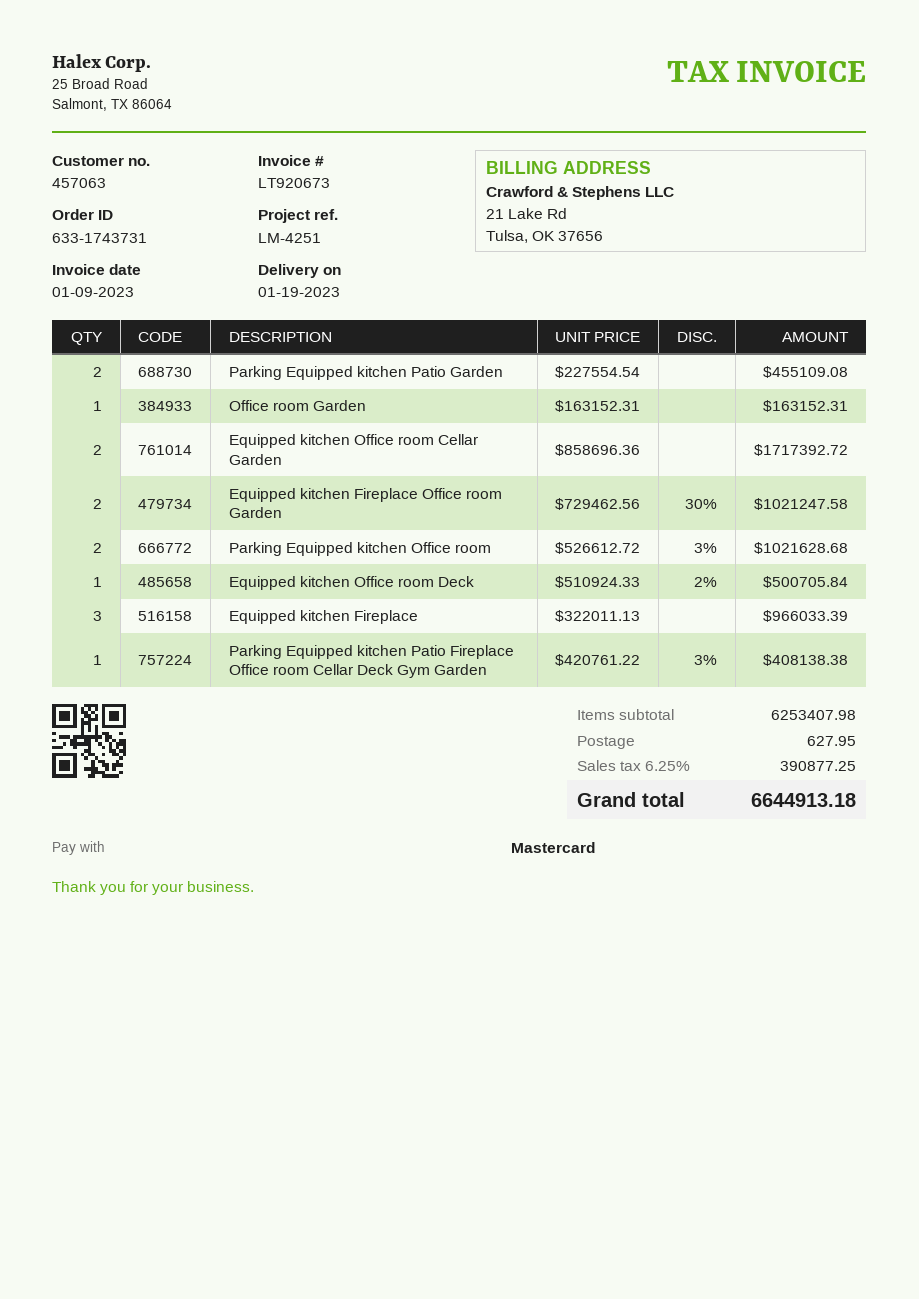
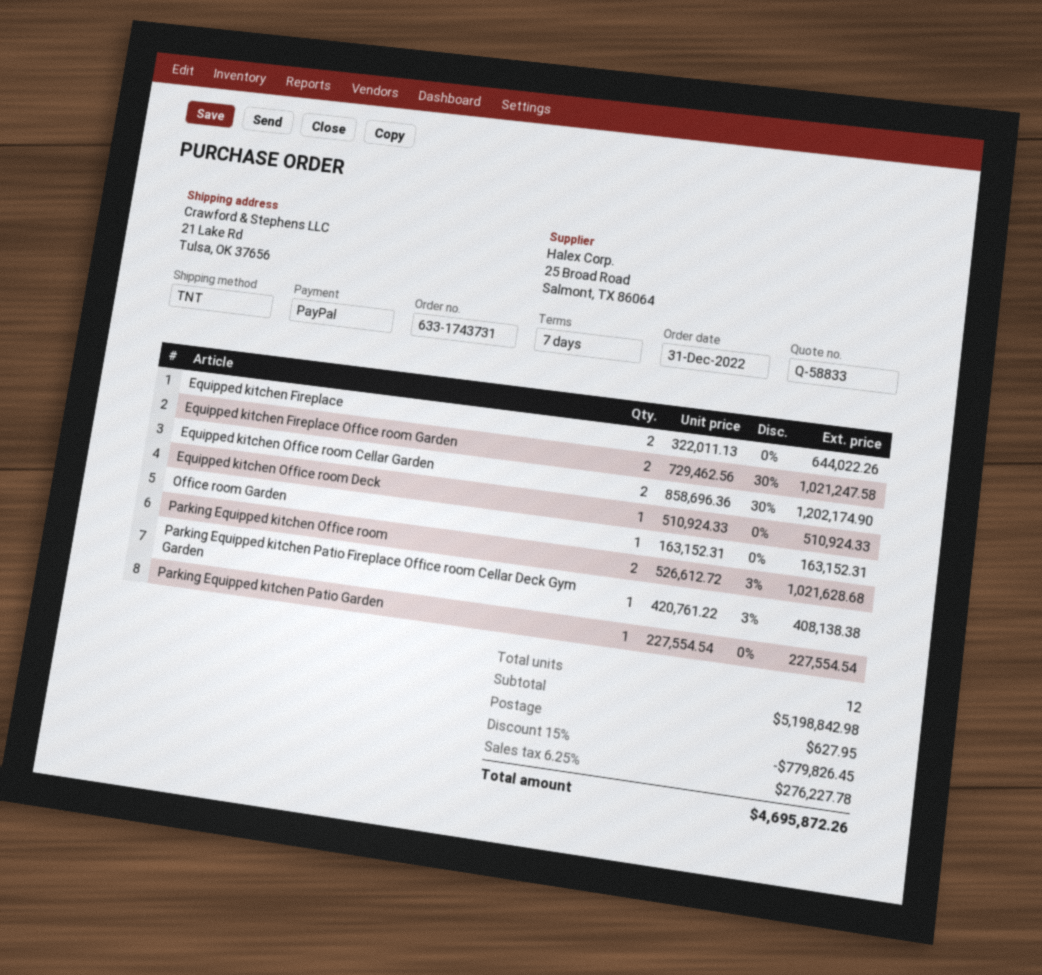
payment method: Mastercard -> PayPal
Parking Equipped kitchen Patio Garden: 2 x 227554.54 = 455109.08 -> 1 x 227554.54 = 227554.54
Equipped kitchen Office room Cellar Garden: 2 x 858696.36 = 1717392.72 -> 2 x 858696.36 - 30% = 1202174.90
Equipped kitchen Office room Deck: 1 x 510924.33 - 2% = 500705.84 -> 1 x 510924.33 = 510924.33
Equipped kitchen Fireplace: 3 x 322011.13 = 966033.39 -> 2 x 322011.13 = 644022.26
subtotal: 6253407.98 -> 5198842.98
discount: none -> 15% = 779826.45
tax: 6.25% = 390877.25 -> 6.25% = 276227.78
total: 6644913.18 -> 4695872.26

